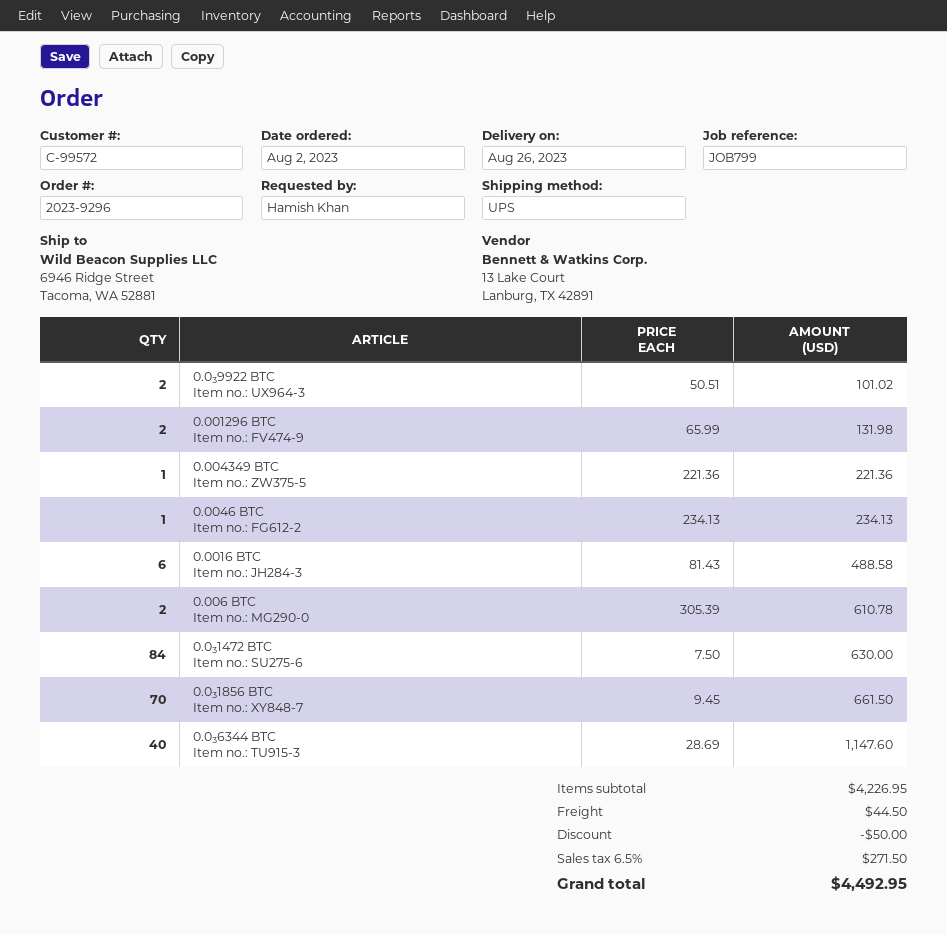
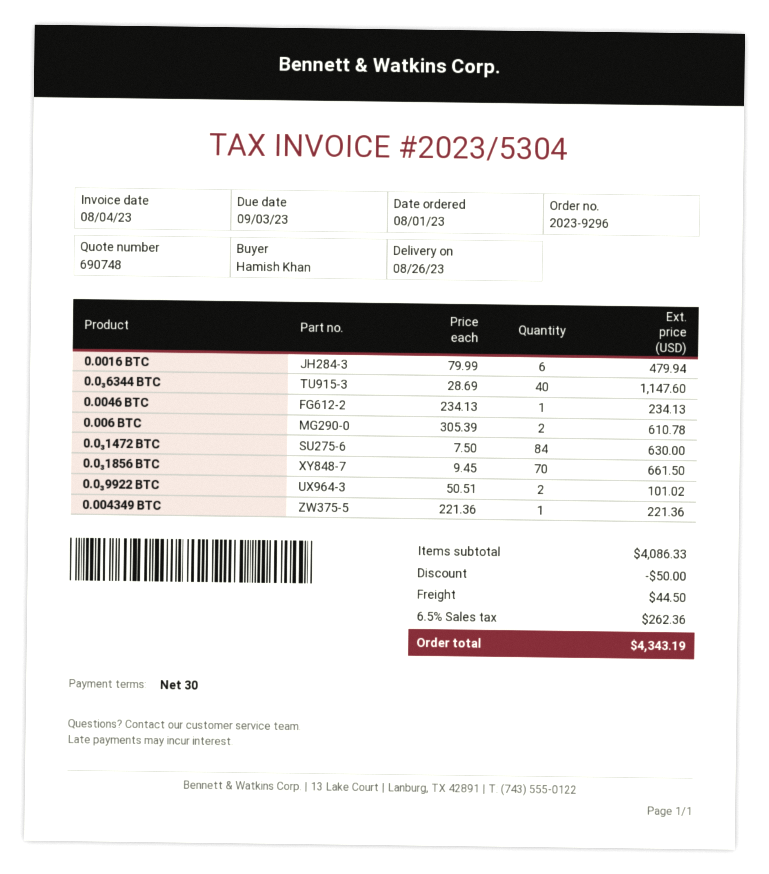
order date: 2023-08-02 -> 2023-08-01
0.001296 BTC: 2 x 65.99 = 131.98 -> none
0.0016 BTC: 6 x 81.43 = 488.58 -> 6 x 79.99 = 479.94
subtotal: 4226.95 -> 4086.33
tax: 6.5% = 271.50 -> 6.5% = 262.36
total: 4492.95 -> 4343.19

